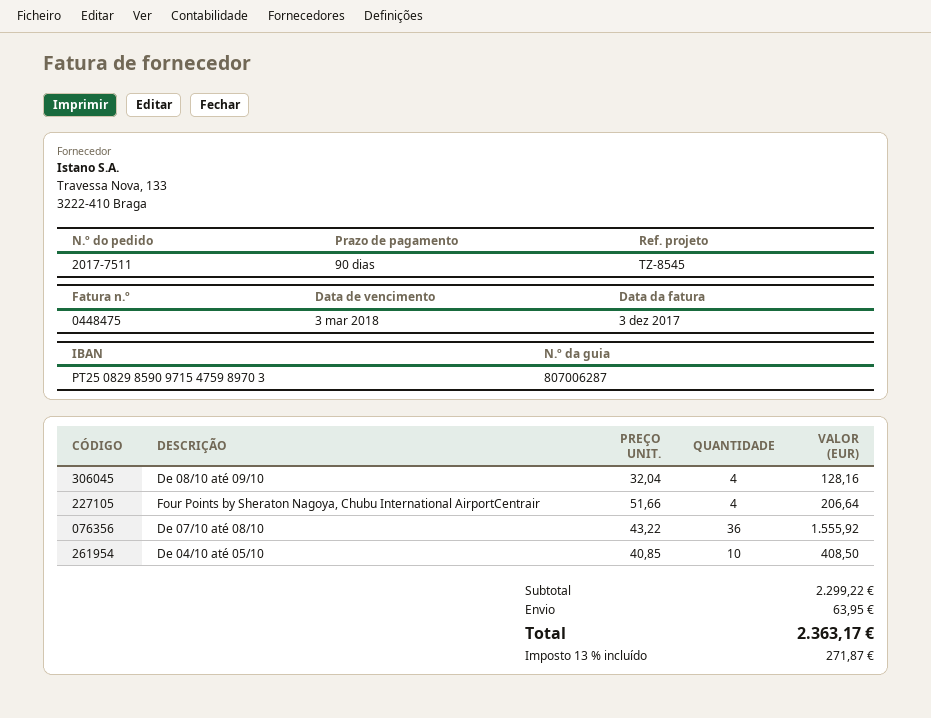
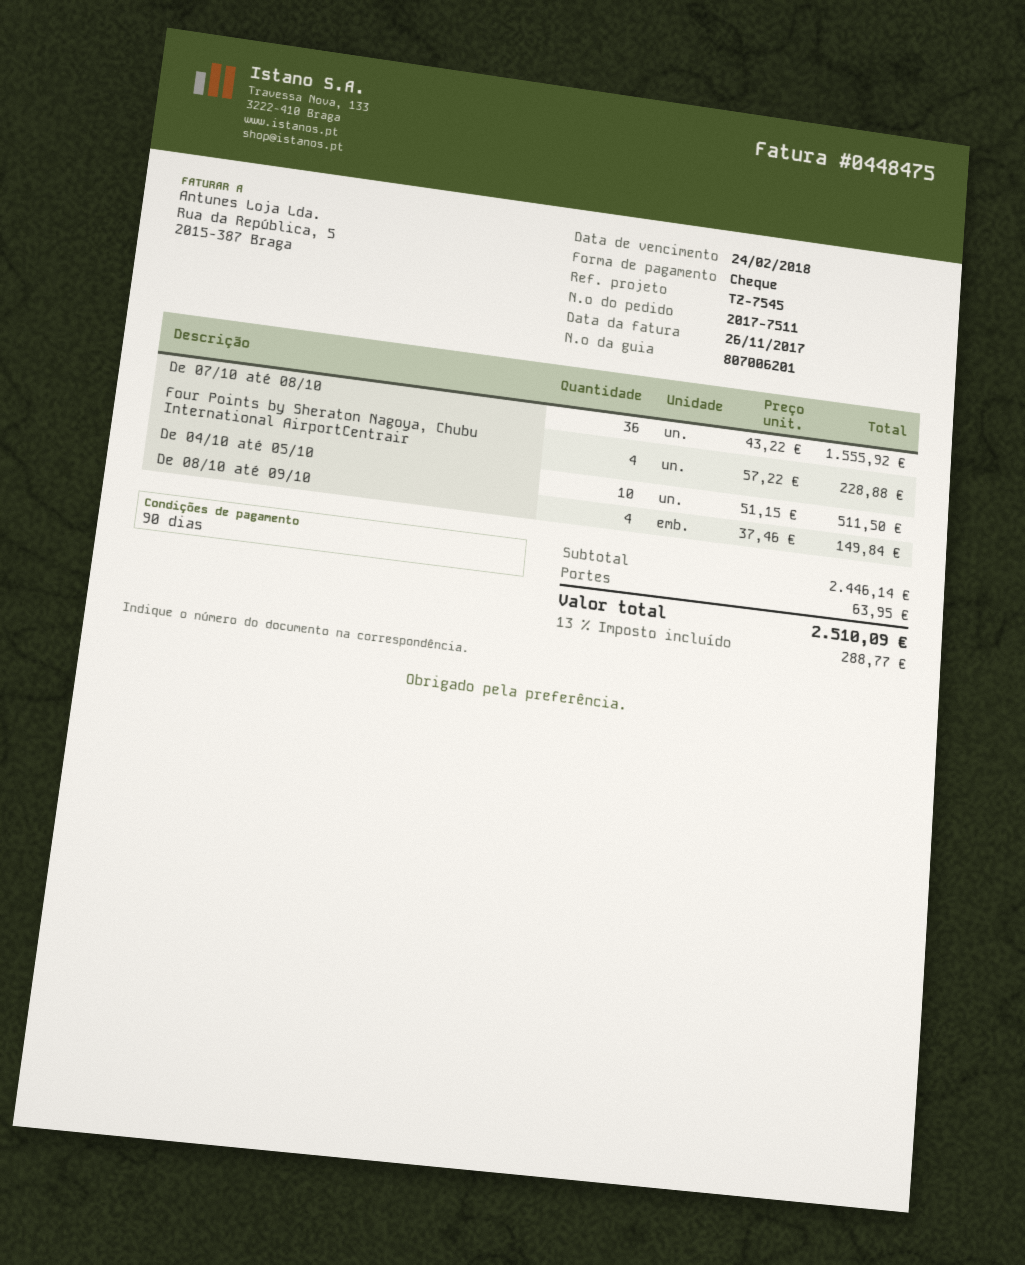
delivery note number: 807006287 -> 807006201
invoice date: 2017-12-03 -> 2017-11-26
due date: 2018-03-03 -> 2018-02-24
reference: TZ-8545 -> TZ-7545
De 08/10 até 09/10: 4 x 32.04 = 128.16 -> 4 x 37.46 = 149.84
Four Points by Sheraton Nagoya, Chubu International AirportCentrair: 4 x 51.66 = 206.64 -> 4 x 57.22 = 228.88
De 04/10 até 05/10: 10 x 40.85 = 408.50 -> 10 x 51.15 = 511.50
subtotal: 2299.22 -> 2446.14
tax: 13% = 271.87 -> 13% = 288.77
total: 2363.17 -> 2510.09

